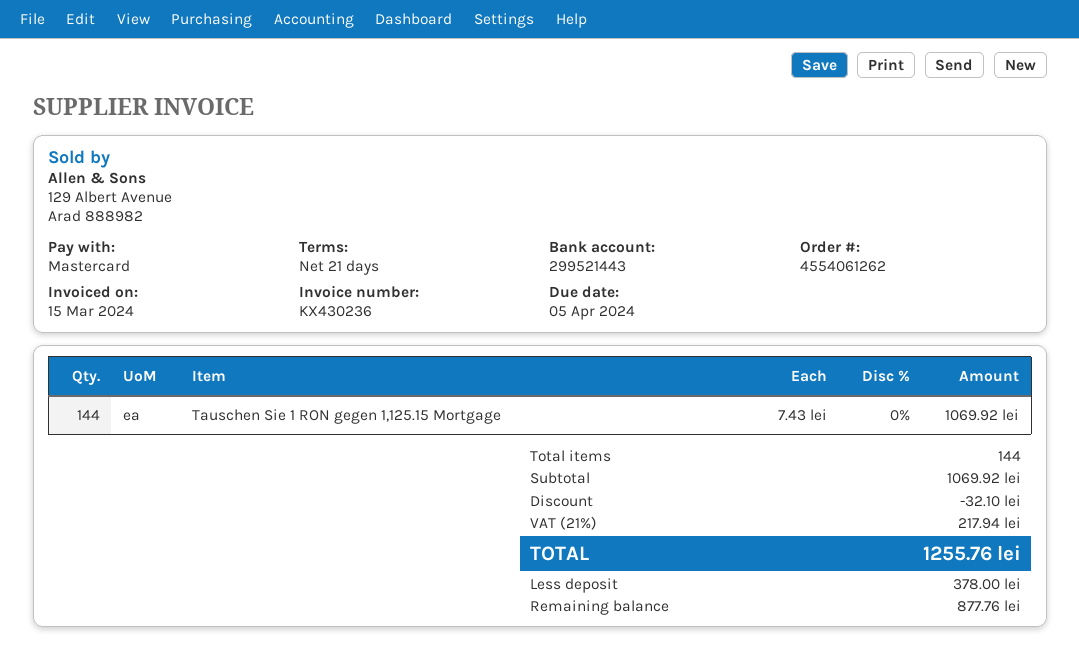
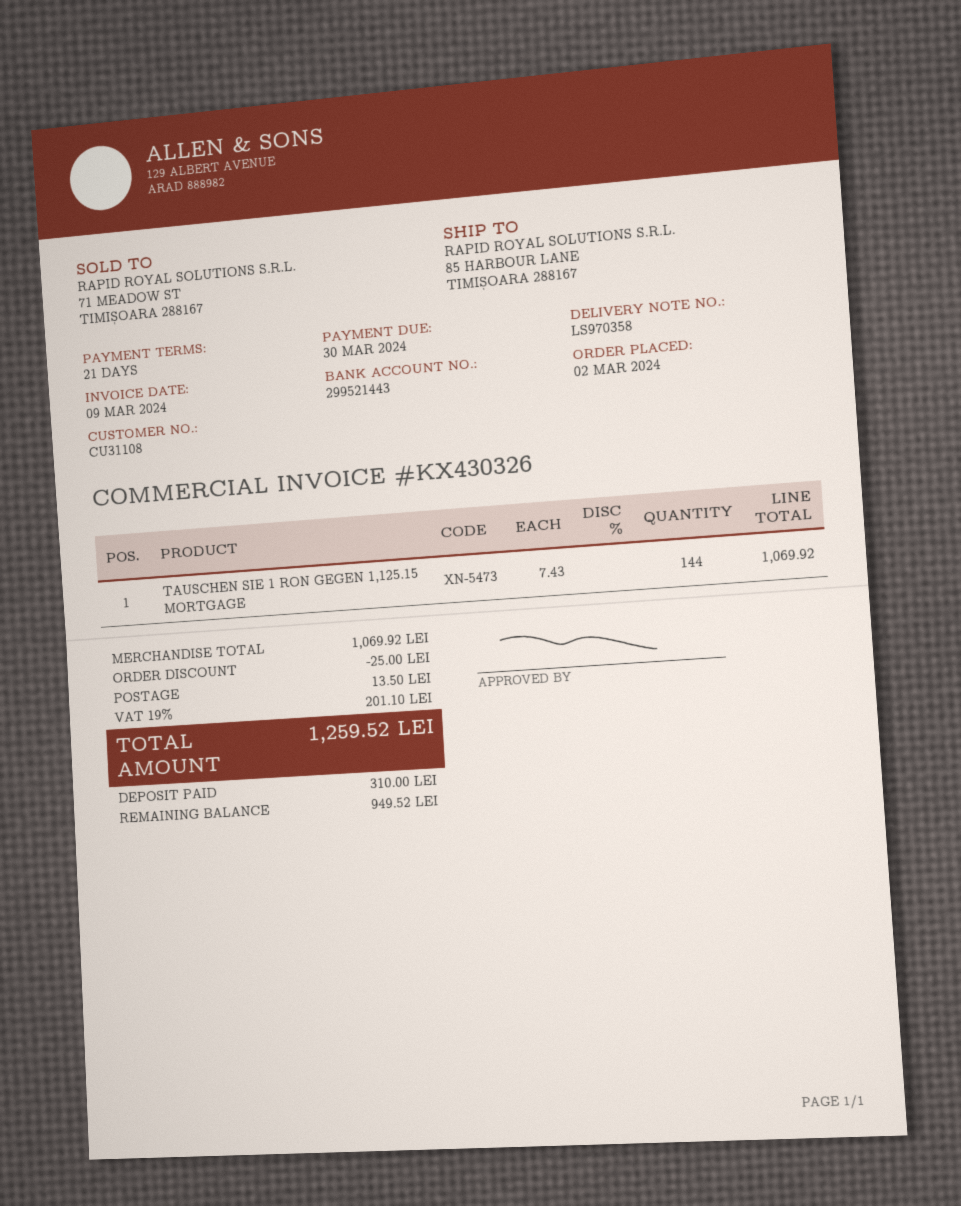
invoice number: KX430236 -> KX430326
invoice date: 2024-03-15 -> 2024-03-09
due date: 2024-04-05 -> 2024-03-30
discount: 32.10 -> 25.00
shipping: none -> 13.50
tax: 21% = 217.94 -> 19% = 201.10
total: 1255.76 -> 1259.52
deposit: 378.00 -> 310.00
balance: 877.76 -> 949.52

